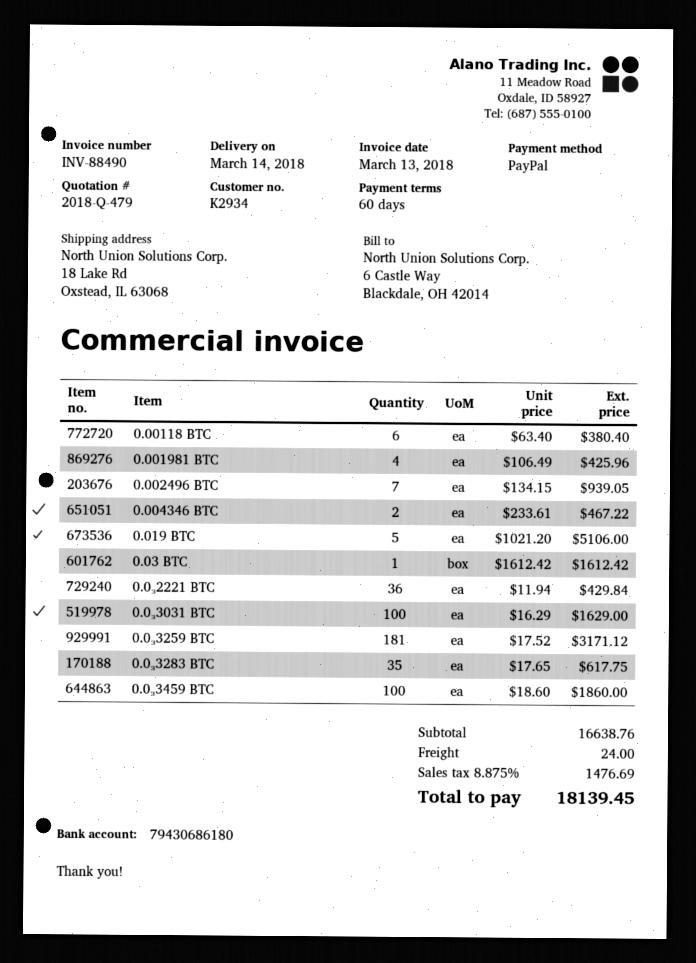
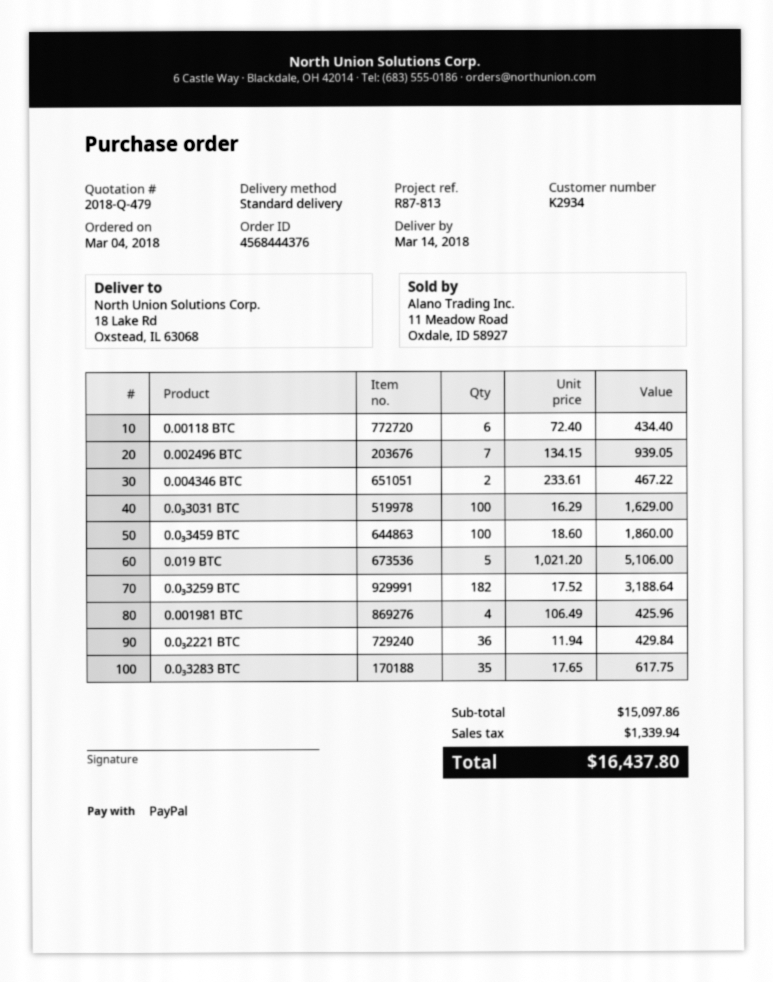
0.00118 BTC: 6 x 63.40 = 380.40 -> 6 x 72.40 = 434.40
0.03 BTC: 1 x 1612.42 = 1612.42 -> none
0.0₃3259 BTC: 181 x 17.52 = 3171.12 -> 182 x 17.52 = 3188.64
subtotal: 16638.76 -> 15097.86
shipping: 24.00 -> none
tax: 1476.69 -> 1339.94
total: 18139.45 -> 16437.80

